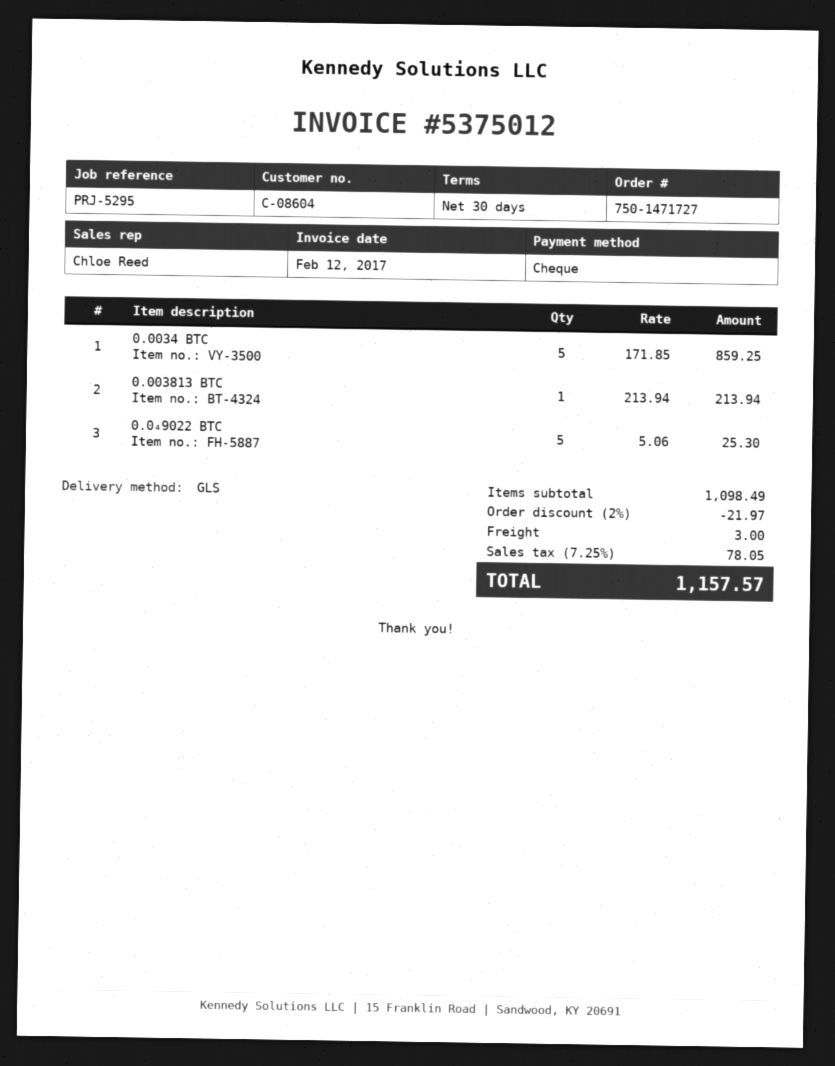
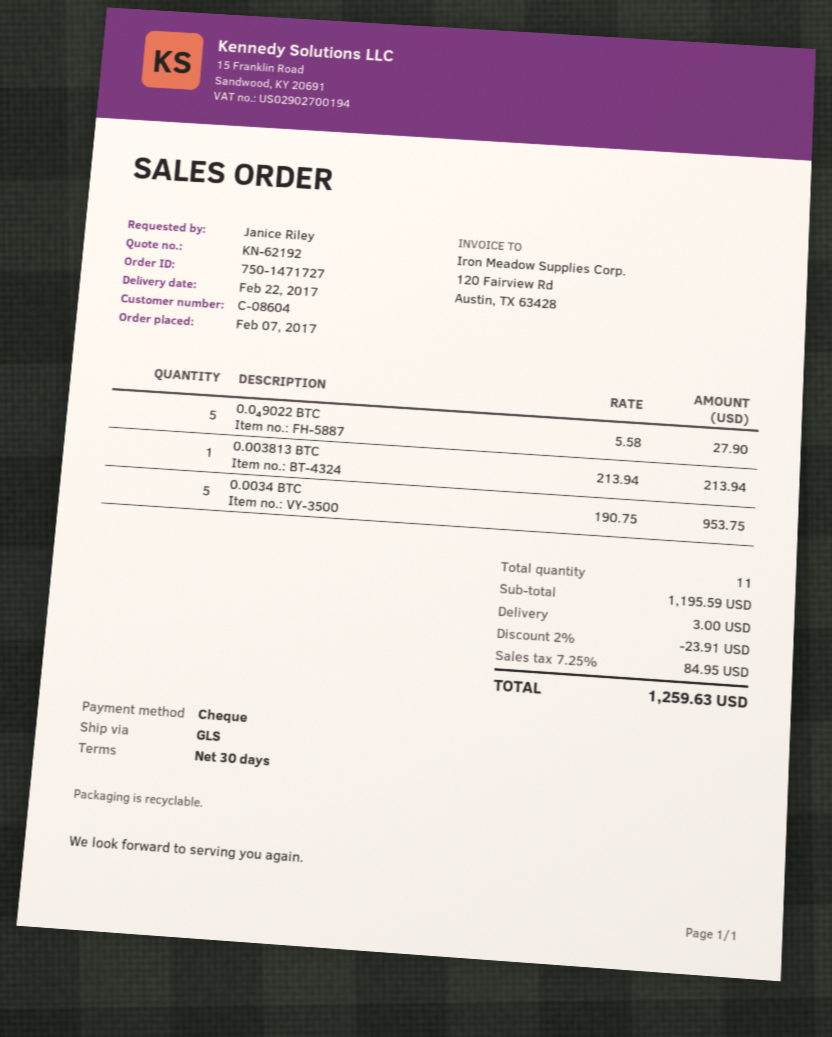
0.0034 BTC: 5 x 171.85 = 859.25 -> 5 x 190.75 = 953.75
0.0₄9022 BTC: 5 x 5.06 = 25.30 -> 5 x 5.58 = 27.90
subtotal: 1098.49 -> 1195.59
discount: 2% = 21.97 -> 2% = 23.91
tax: 7.25% = 78.05 -> 7.25% = 84.95
total: 1157.57 -> 1259.63

